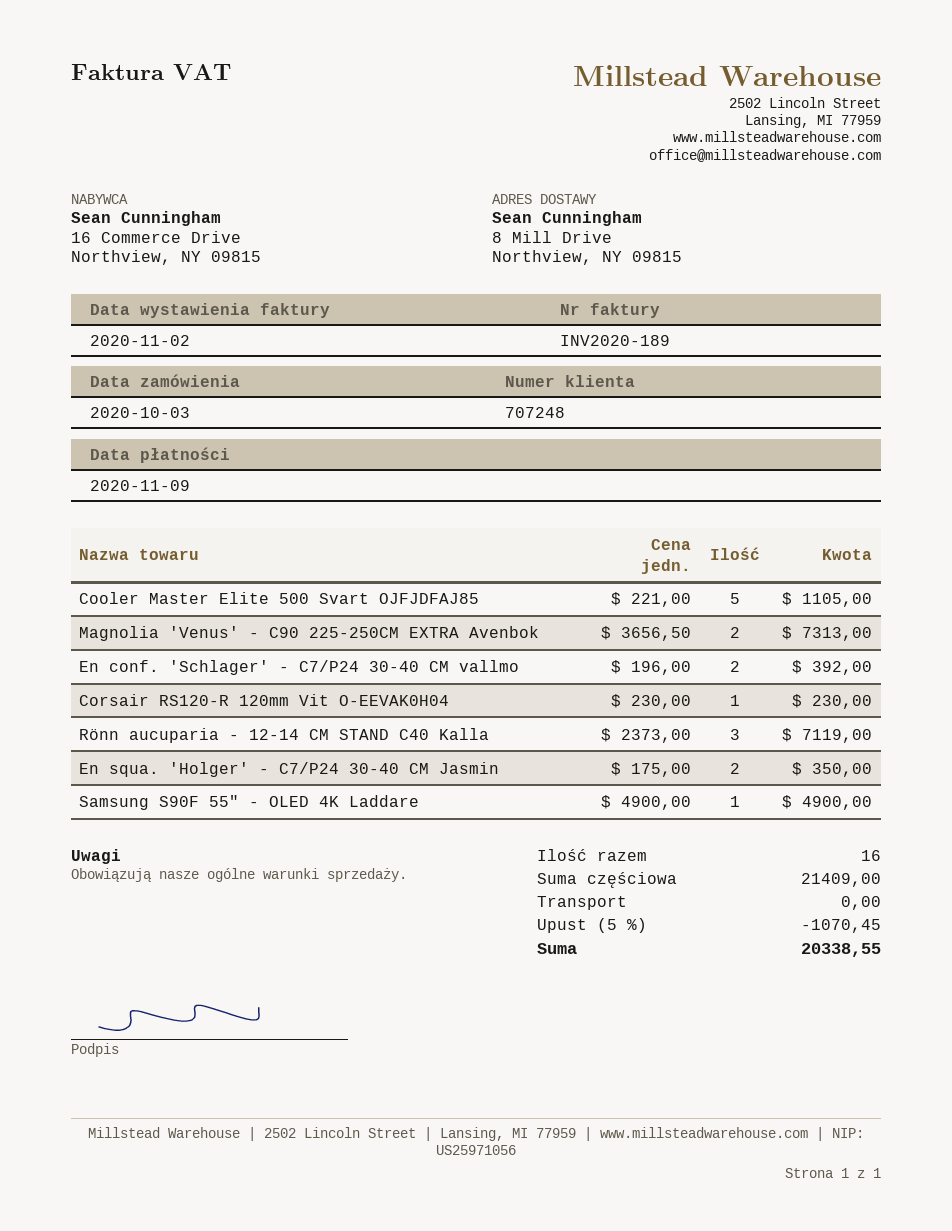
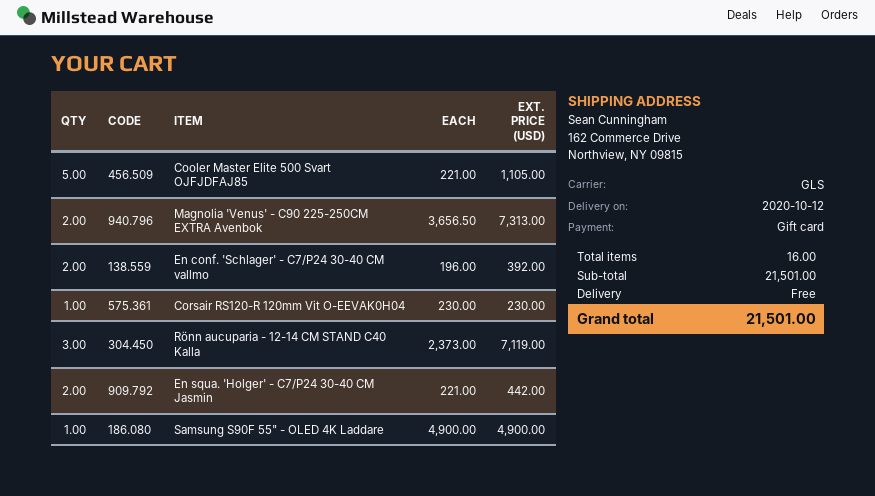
ship to: 8 Mill Drive, Northview, NY 09815 -> 162 Commerce Drive, Northview, NY 09815
En squa. 'Holger' - C7/P24 30-40 CM Jasmin: 2 x 175.00 = 350.00 -> 2 x 221.00 = 442.00
subtotal: 21409.00 -> 21501.00
discount: 5% = 1070.45 -> none
total: 20338.55 -> 21501.00

